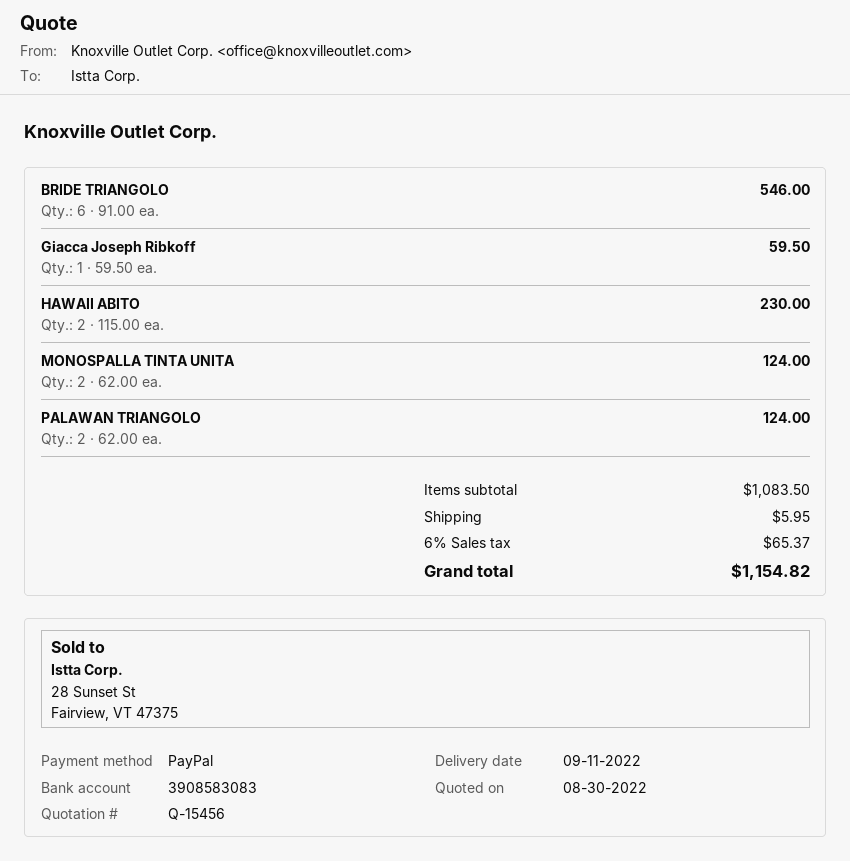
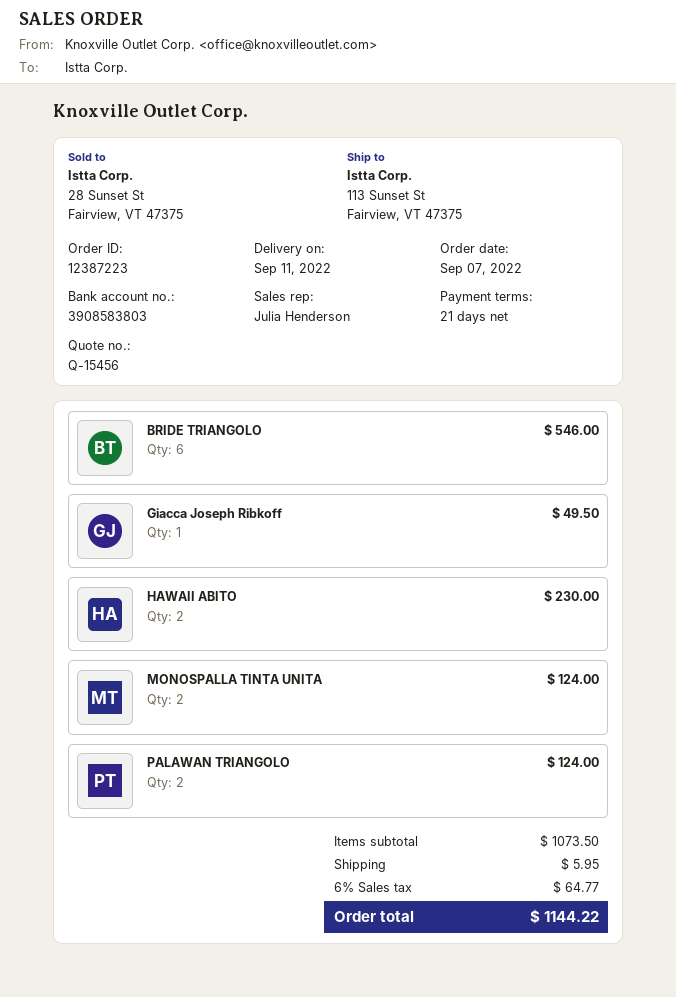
bank account: 3908583083 -> 3908583803
Giacca Joseph Ribkoff: 1 for 59.50 -> 1 for 49.50
subtotal: 1083.50 -> 1073.50
tax: 6% = 65.37 -> 6% = 64.77
total: 1154.82 -> 1144.22

